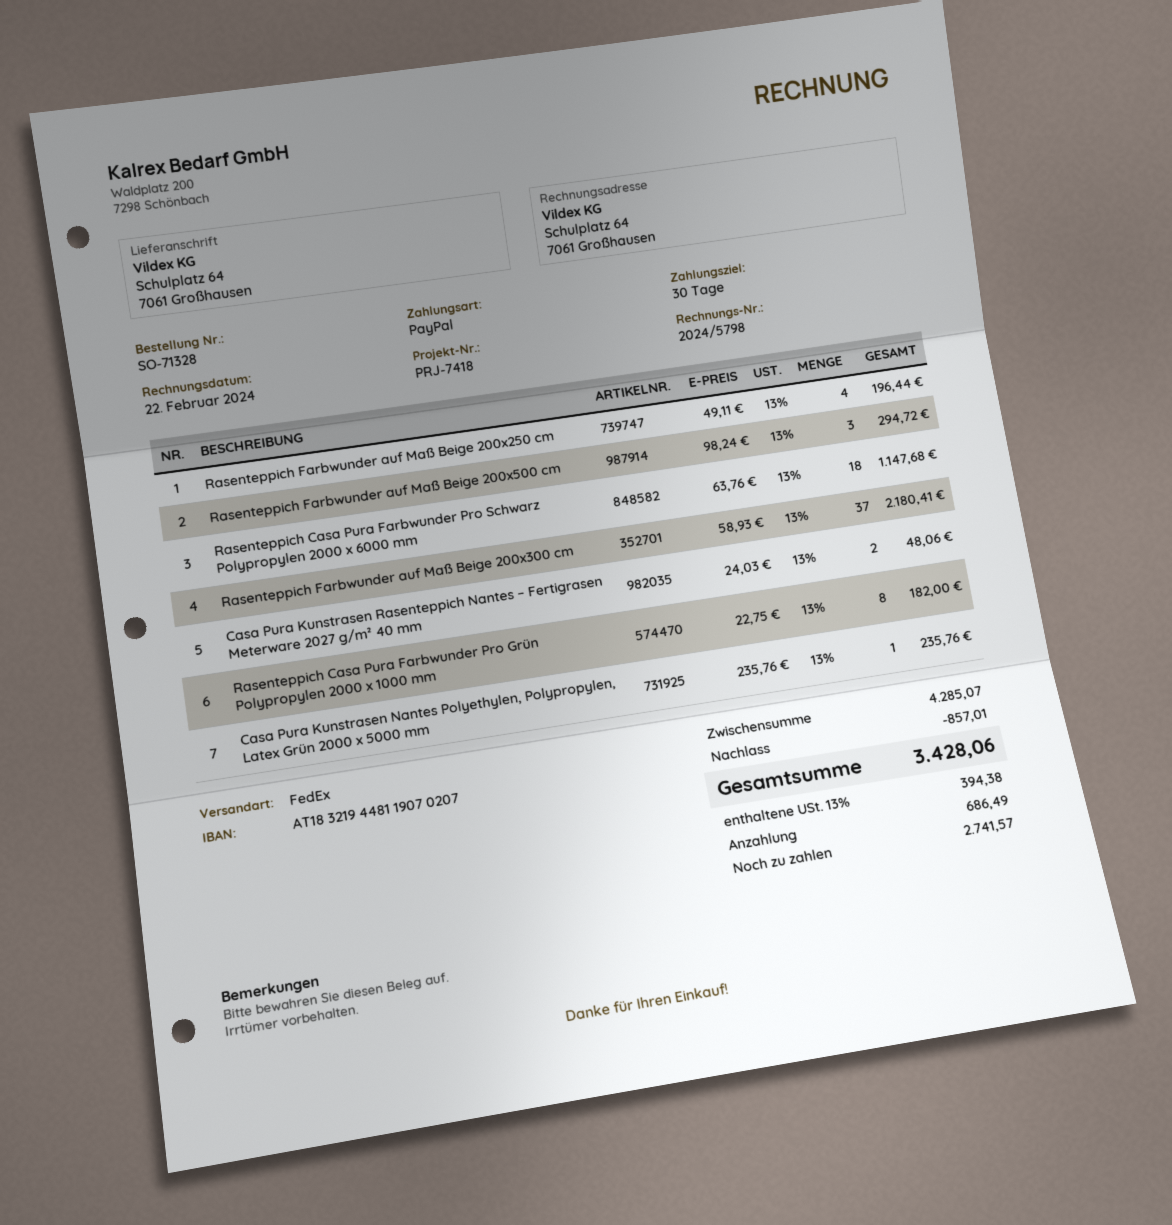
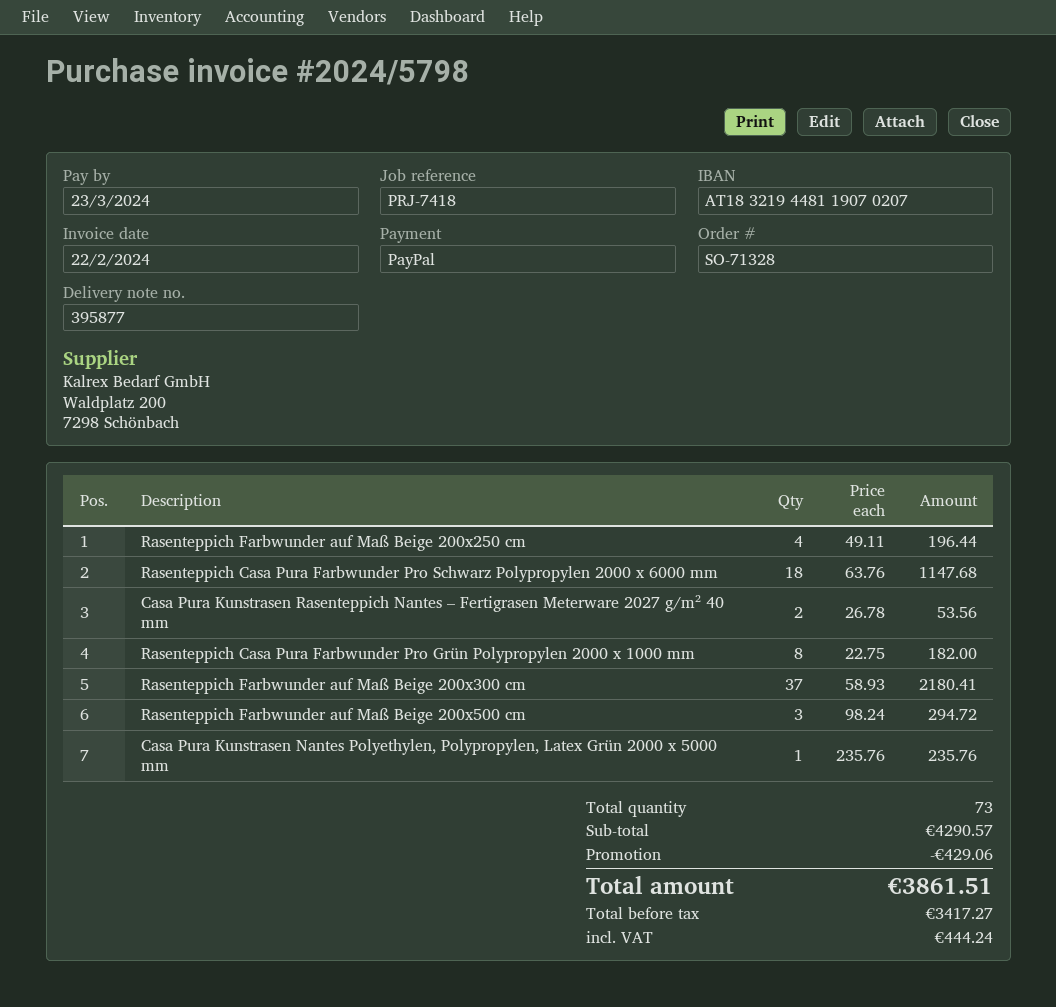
Casa Pura Kunstrasen Rasenteppich Nantes – Fertigrasen Meterware 2027 g/m² 40 mm: 2 x 24.03 = 48.06 -> 2 x 26.78 = 53.56
subtotal: 4285.07 -> 4290.57
discount: 857.01 -> 429.06
tax: 394.38 -> 444.24
total: 3428.06 -> 3861.51

